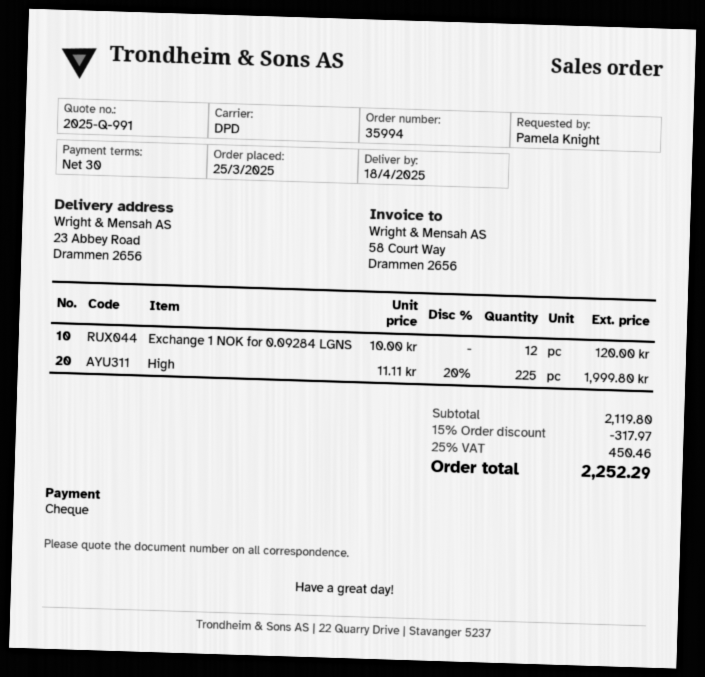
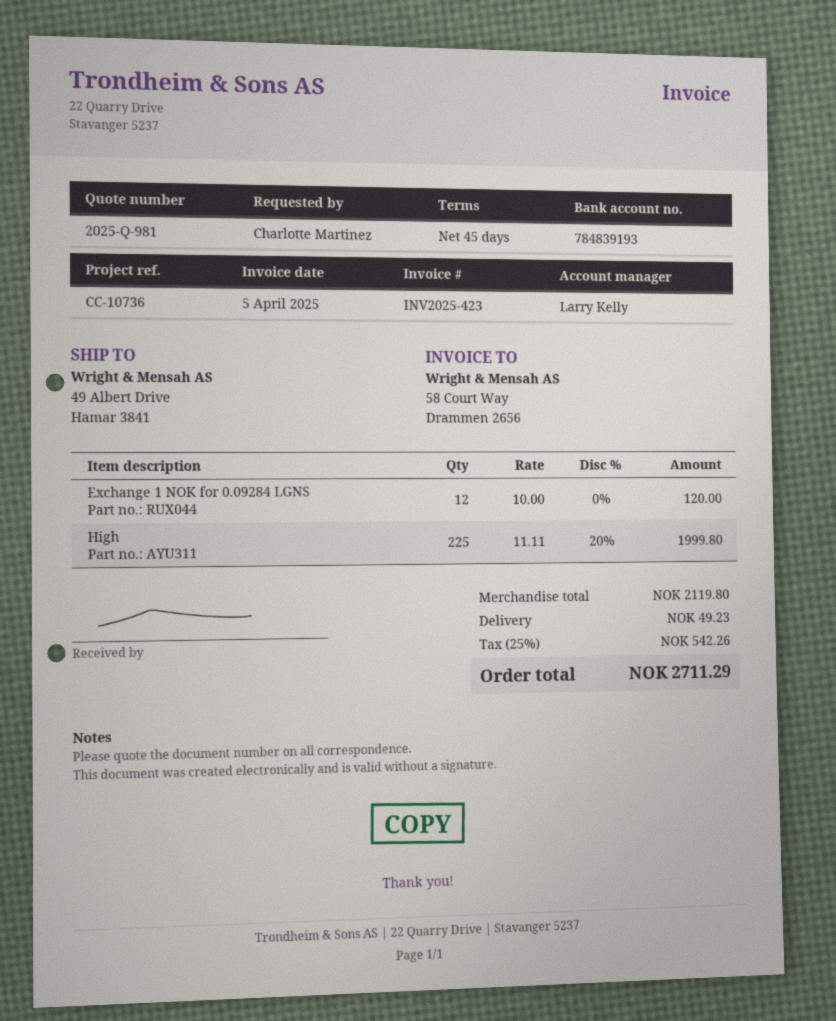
quote number: 2025-Q-991 -> 2025-Q-981
payment terms: 30 days -> 45 days
ordered by: Pamela Knight -> Charlotte Martinez
ship to: 23 Abbey Road, Drammen 2656 -> 49 Albert Drive, Hamar 3841
discount: 15% = 317.97 -> none
shipping: none -> 49.23
tax: 25% = 450.46 -> 25% = 542.26
total: 2252.29 -> 2711.29

